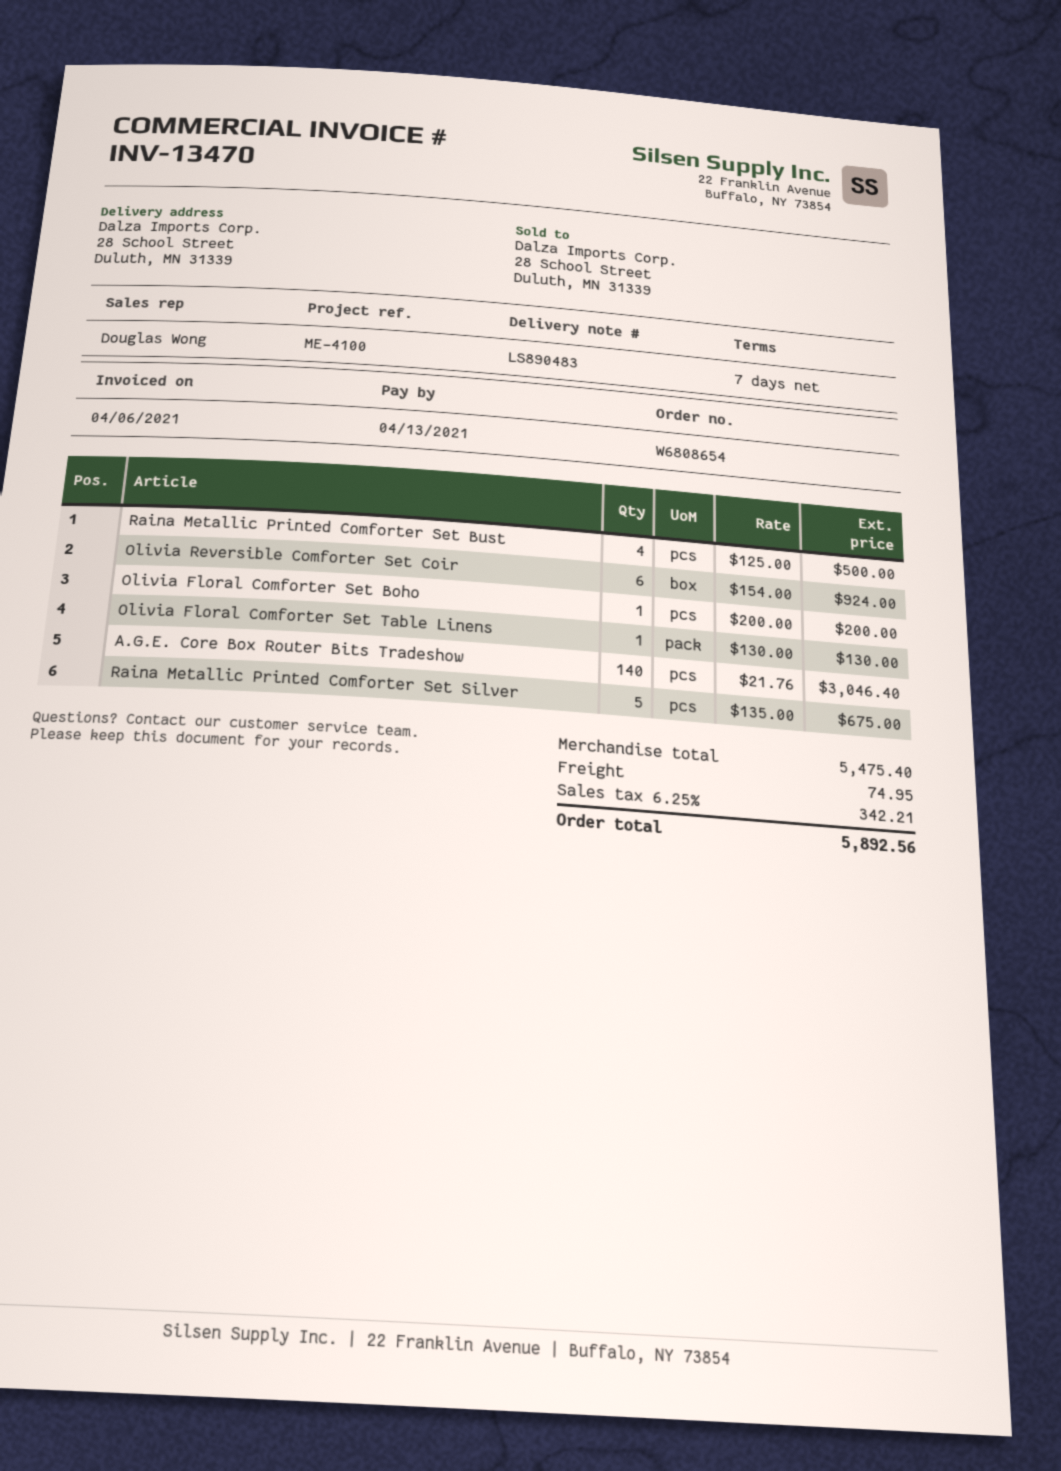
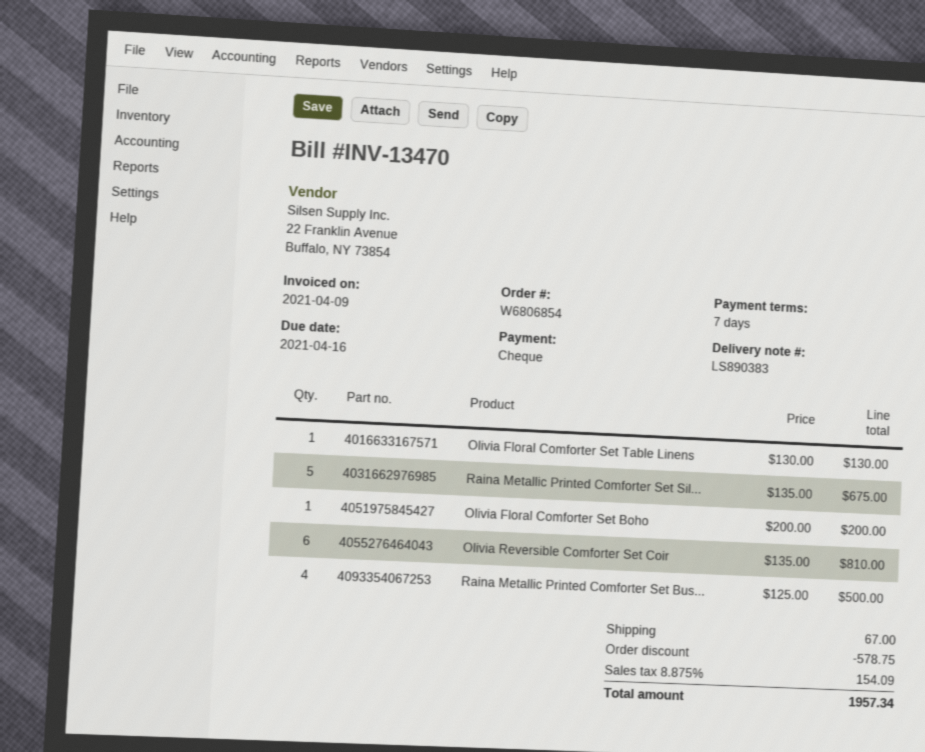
order number: W6808654 -> W6806854
delivery note number: LS890483 -> LS890383
invoice date: 2021-04-06 -> 2021-04-09
due date: 2021-04-13 -> 2021-04-16
Olivia Reversible Comforter Set Coir: 6 x 154.00 = 924.00 -> 6 x 135.00 = 810.00
A.G.E. Core Box Router Bits Tradeshow: 140 x 21.76 = 3046.40 -> none
discount: none -> 578.75
shipping: 74.95 -> 67.00
tax: 6.25% = 342.21 -> 8.875% = 154.09
total: 5892.56 -> 1957.34

